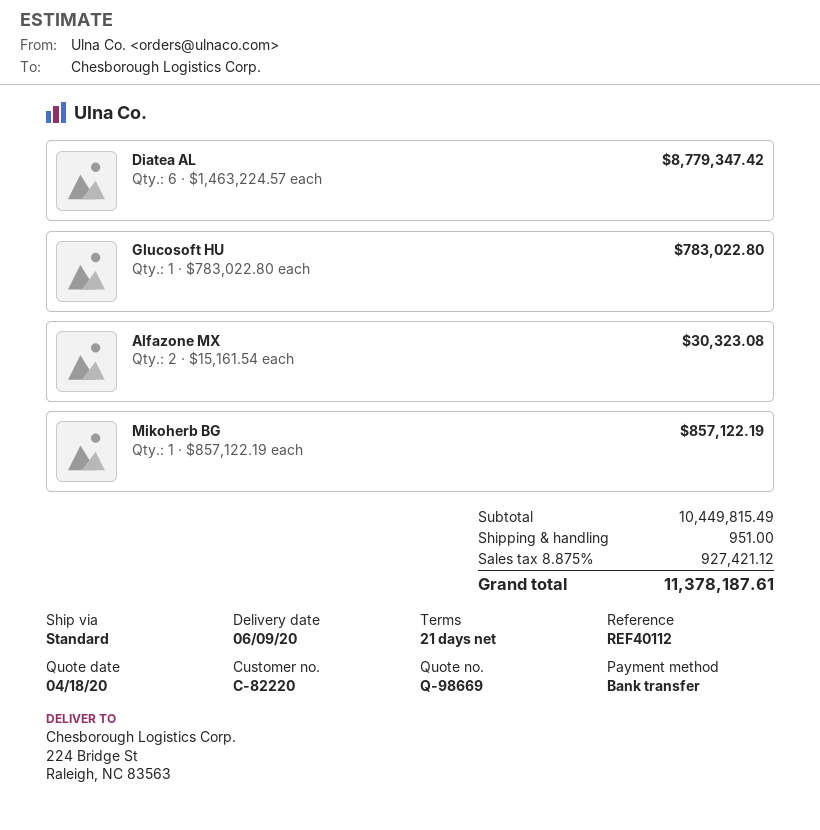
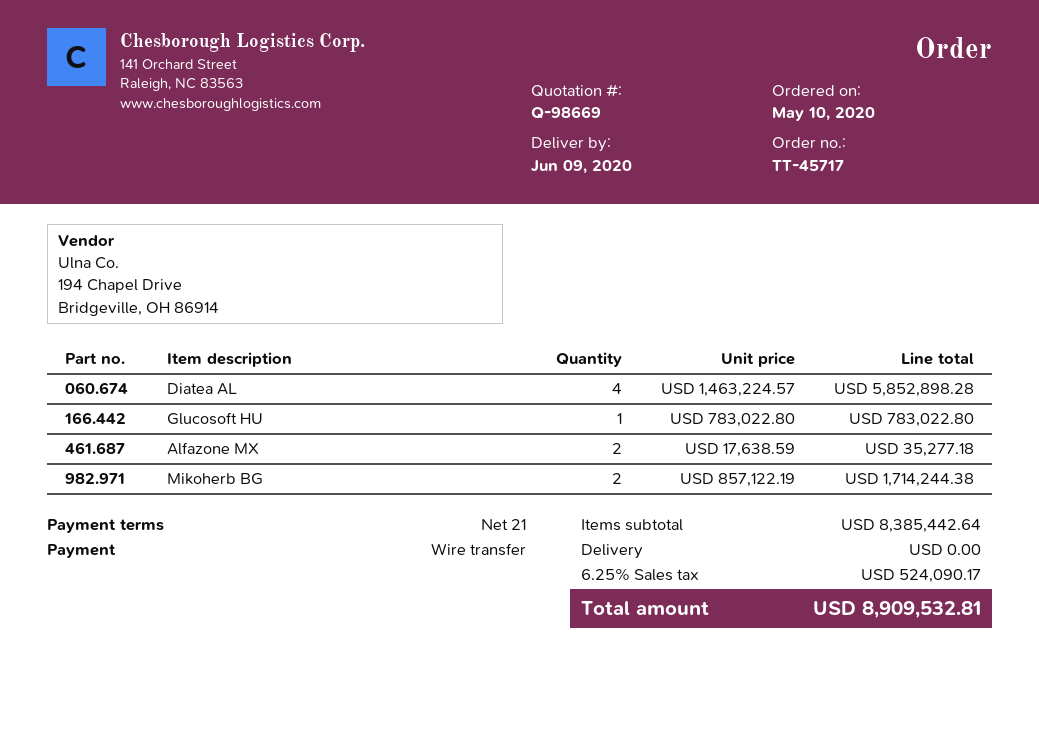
Diatea AL: 6 x 1463224.57 = 8779347.42 -> 4 x 1463224.57 = 5852898.28
Alfazone MX: 2 x 15161.54 = 30323.08 -> 2 x 17638.59 = 35277.18
Mikoherb BG: 1 x 857122.19 = 857122.19 -> 2 x 857122.19 = 1714244.38
subtotal: 10449815.49 -> 8385442.64
shipping: 951.00 -> 0.00
tax: 8.875% = 927421.12 -> 6.25% = 524090.17
total: 11378187.61 -> 8909532.81

